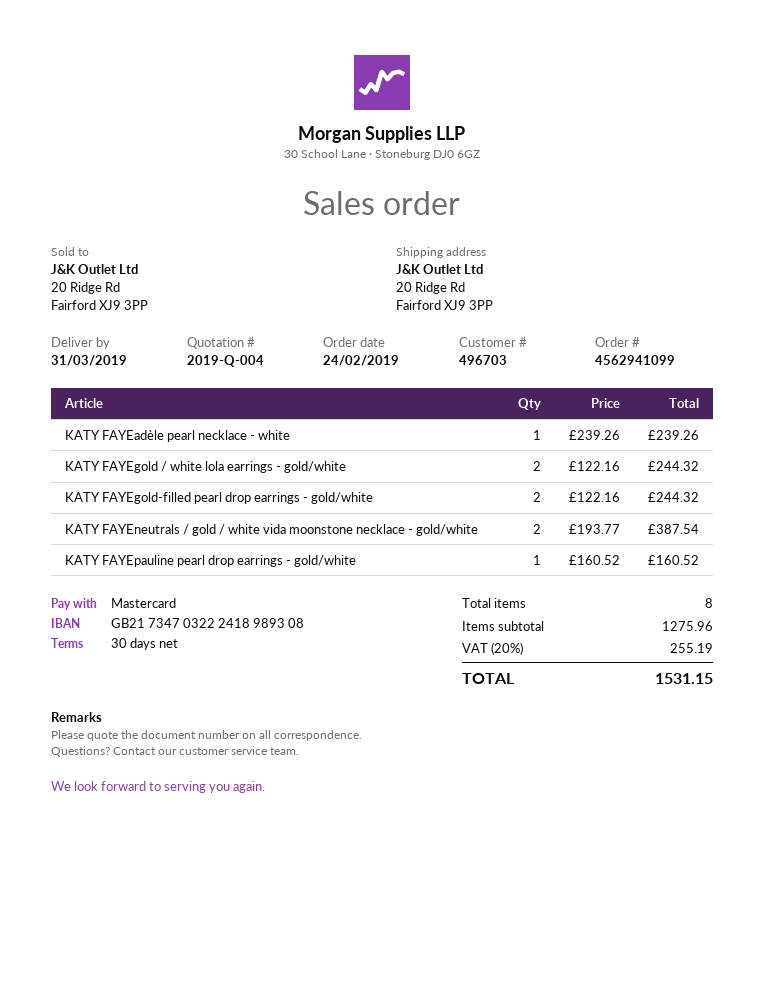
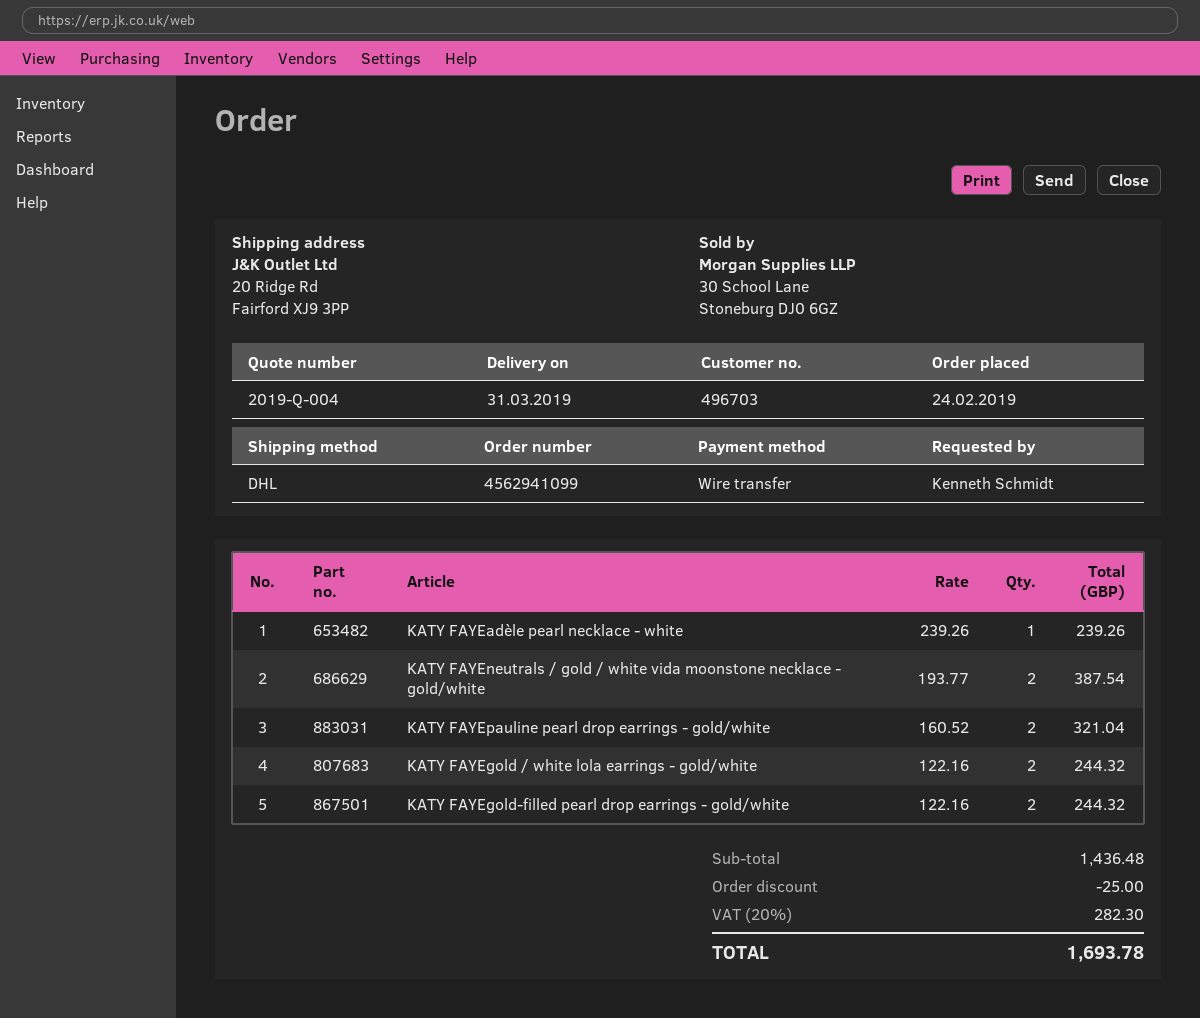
payment method: Mastercard -> bank transfer
KATY FAYEpauline pearl drop earrings - gold/white: 1 x 160.52 = 160.52 -> 2 x 160.52 = 321.04
subtotal: 1275.96 -> 1436.48
discount: none -> 25.00
tax: 20% = 255.19 -> 20% = 282.30
total: 1531.15 -> 1693.78

